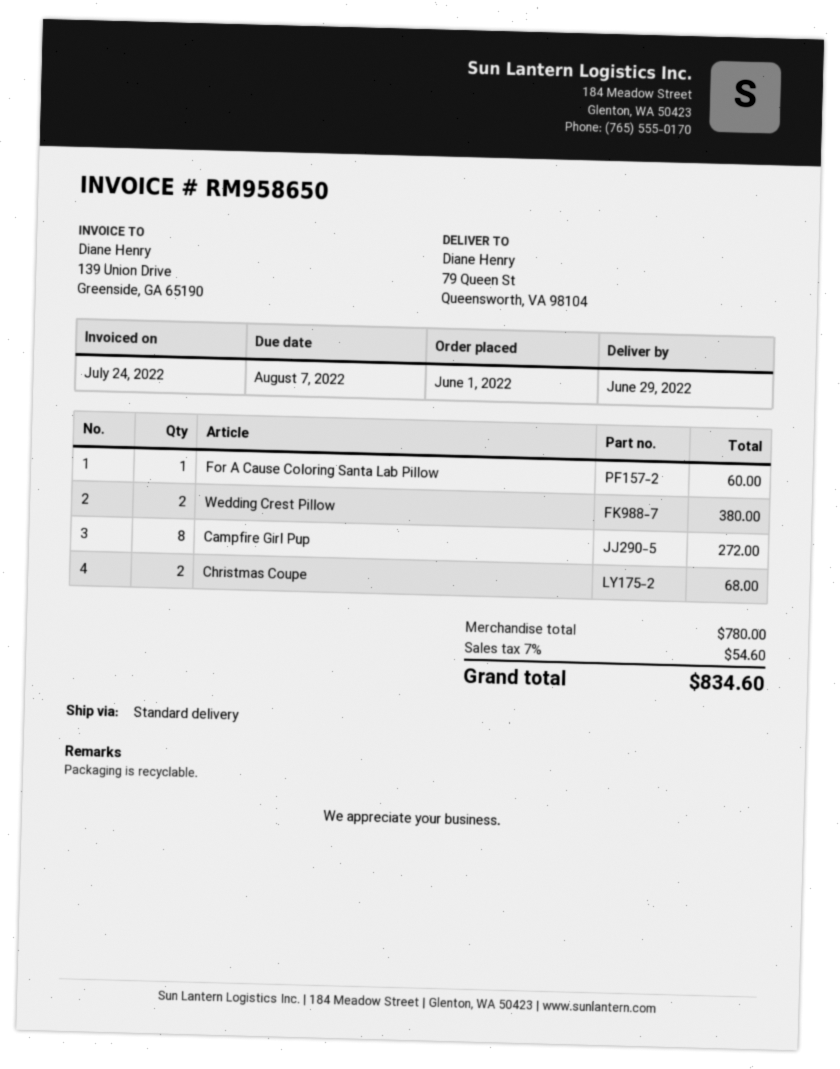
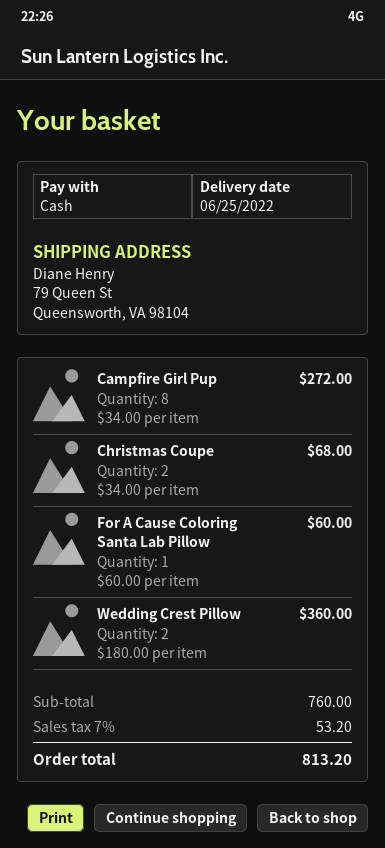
delivery date: 2022-06-29 -> 2022-06-25
Wedding Crest Pillow: 2 for 380.00 -> 2 for 360.00
subtotal: 780.00 -> 760.00
tax: 7% = 54.60 -> 7% = 53.20
total: 834.60 -> 813.20

